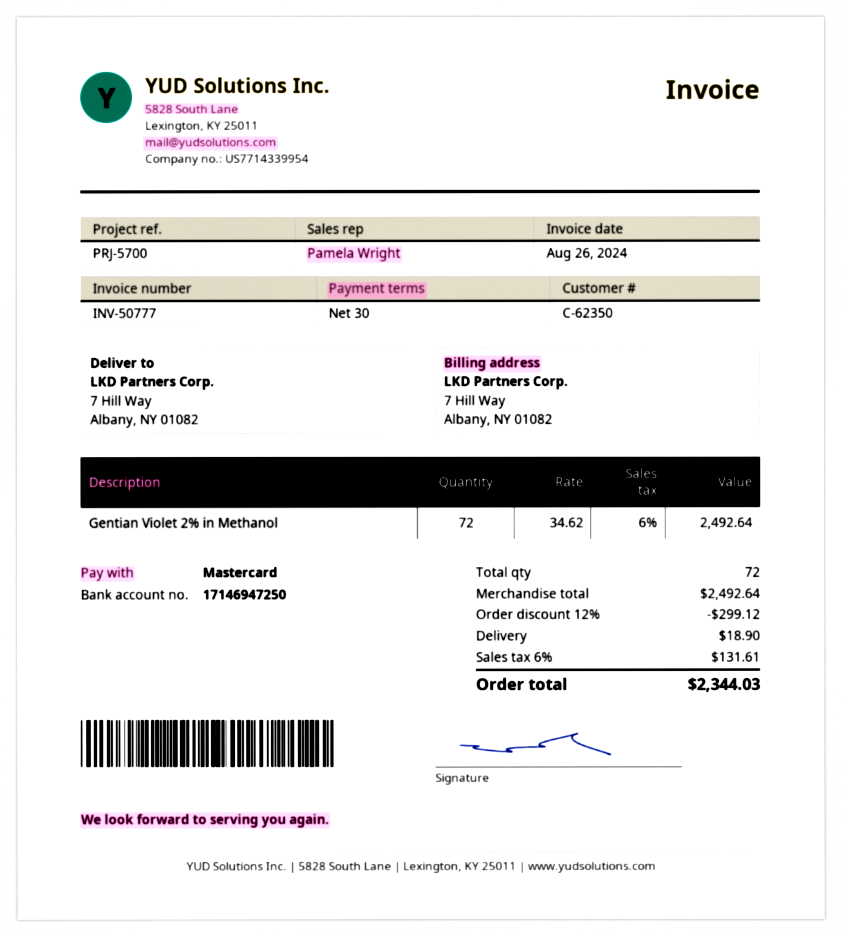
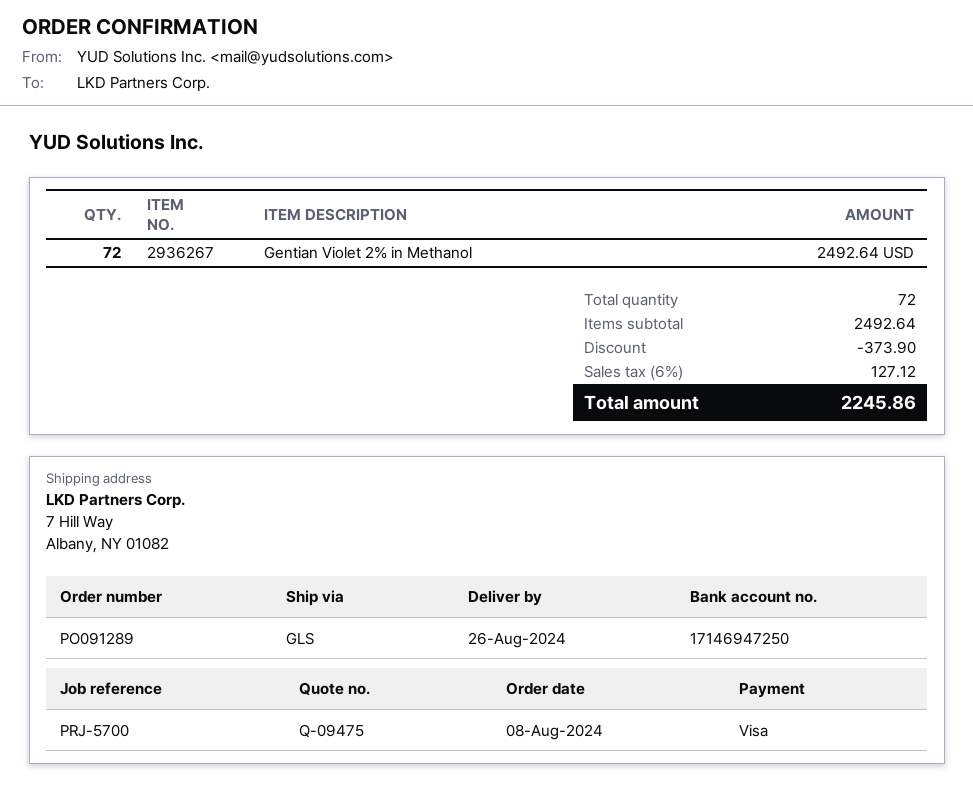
payment method: Mastercard -> Visa
discount: 299.12 -> 373.90
shipping: 18.90 -> none
tax: 6% = 131.61 -> 6% = 127.12
total: 2344.03 -> 2245.86

